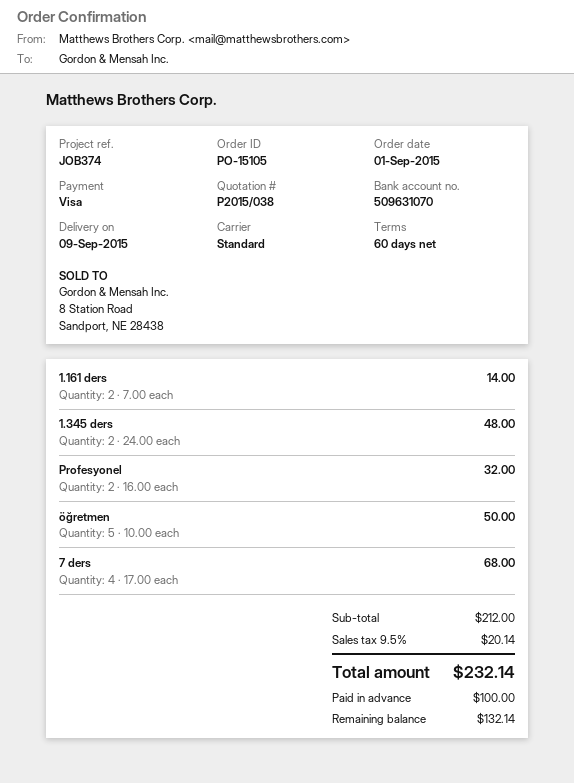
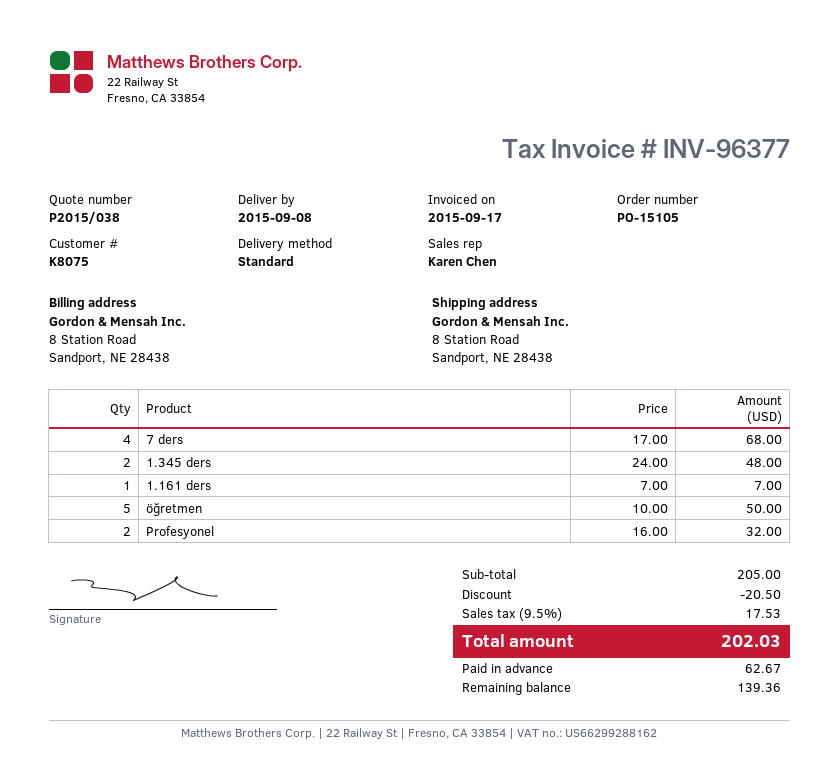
delivery date: 2015-09-09 -> 2015-09-08
1.161 ders: 2 x 7.00 = 14.00 -> 1 x 7.00 = 7.00
subtotal: 212.00 -> 205.00
discount: none -> 20.50
tax: 9.5% = 20.14 -> 9.5% = 17.53
total: 232.14 -> 202.03
deposit: 100.00 -> 62.67
balance: 132.14 -> 139.36

